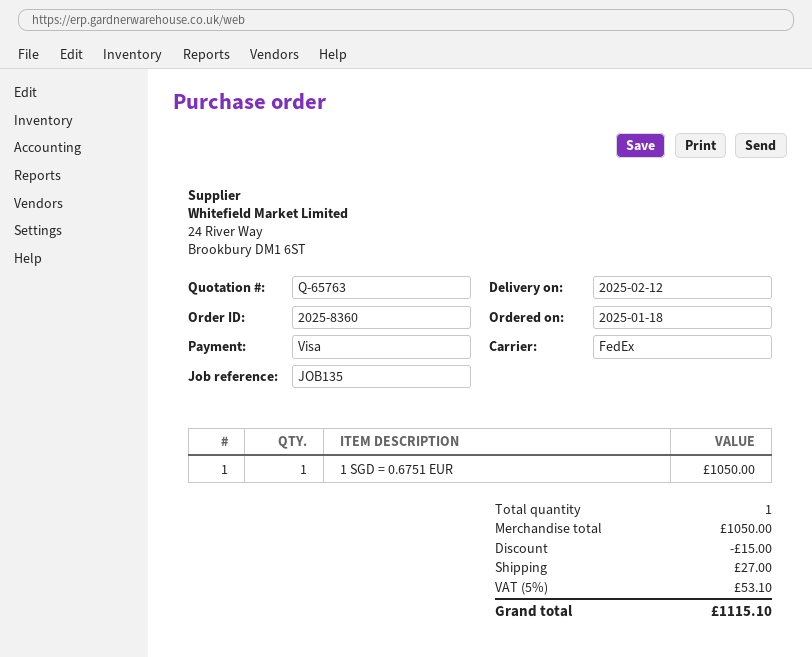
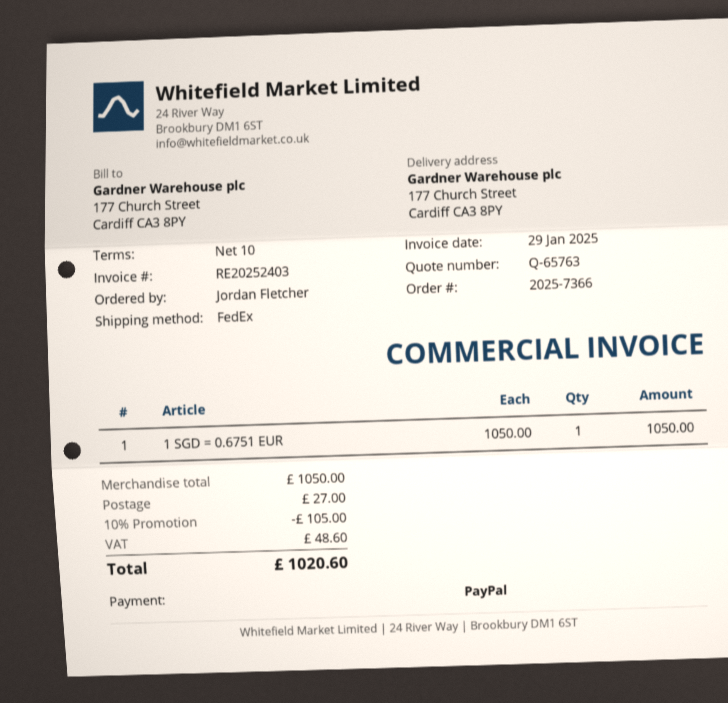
order number: 2025-8360 -> 2025-7366
payment method: Visa -> PayPal
discount: 15.00 -> 105.00
tax: 53.10 -> 48.60
total: 1115.10 -> 1020.60

